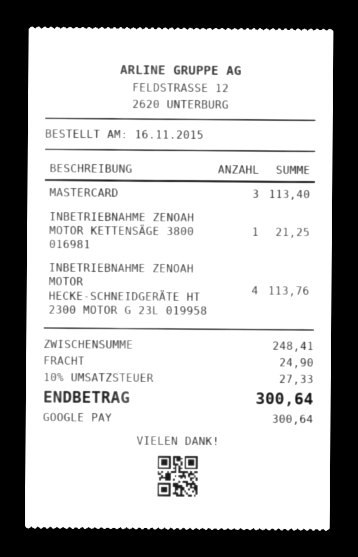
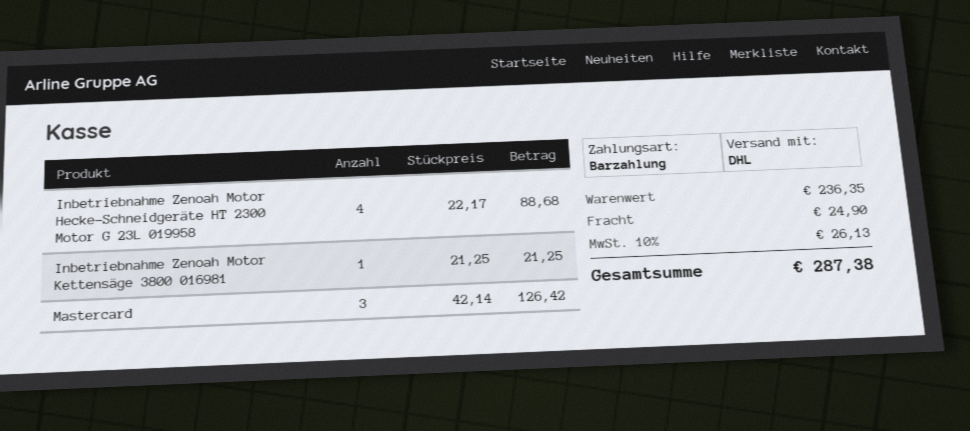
payment method: Google Pay -> cash
MASTERCARD: 3 for 113.40 -> 3 for 126.42
INBETRIEBNAHME ZENOAH MOTOR HECKE-SCHNEIDGERÄTE HT 2300 MOTOR G 23L 019958: 4 for 113.76 -> 4 for 88.68
subtotal: 248.41 -> 236.35
tax: 10% = 27.33 -> 10% = 26.13
total: 300.64 -> 287.38

